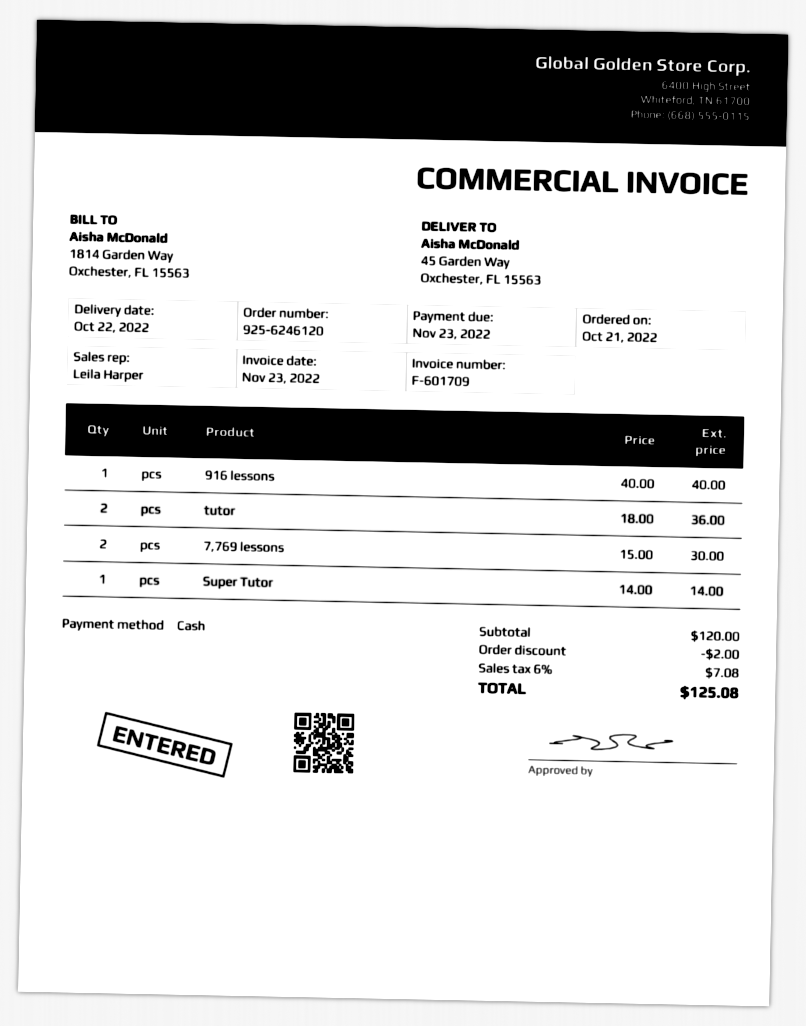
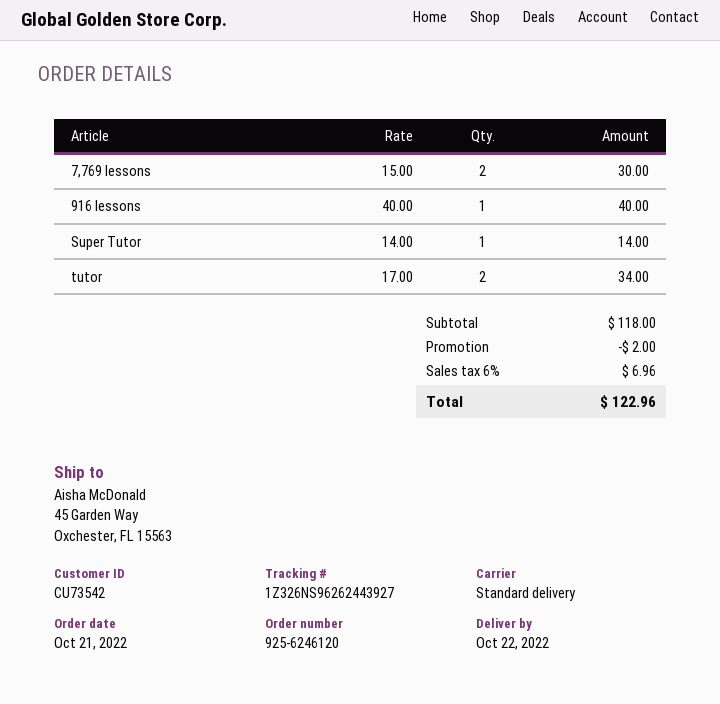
tutor: 2 x 18.00 = 36.00 -> 2 x 17.00 = 34.00
subtotal: 120.00 -> 118.00
tax: 6% = 7.08 -> 6% = 6.96
total: 125.08 -> 122.96

